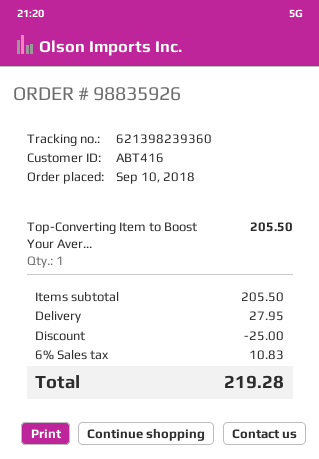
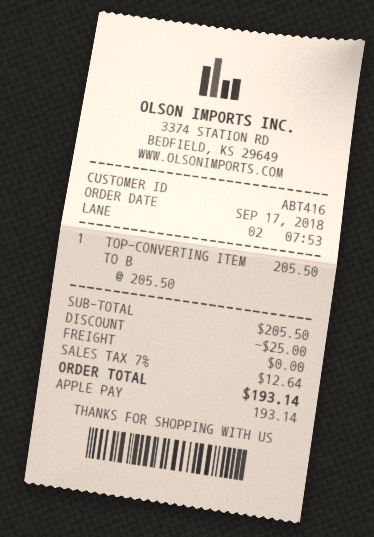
order date: 2018-09-10 -> 2018-09-17
shipping: 27.95 -> 0.00
tax: 6% = 10.83 -> 7% = 12.64
total: 219.28 -> 193.14

